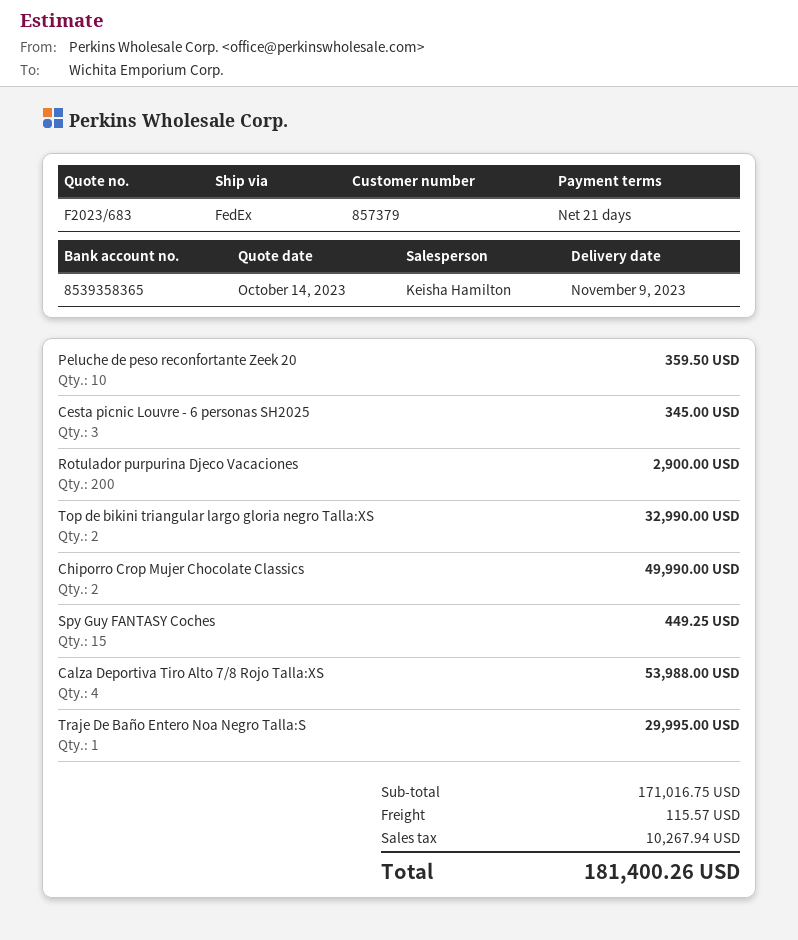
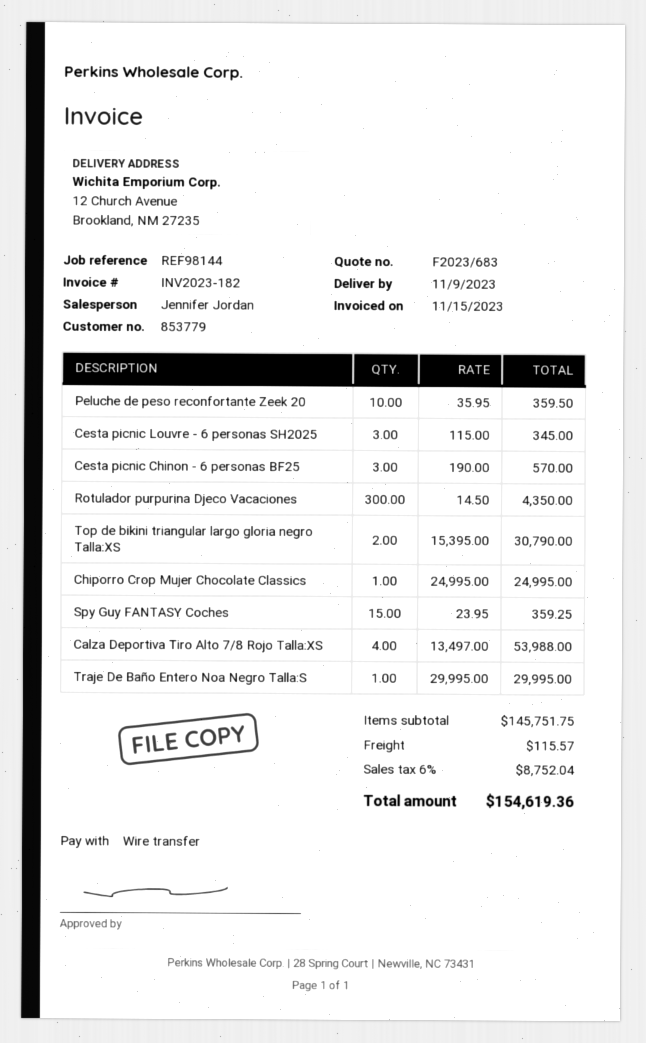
customer number: 857379 -> 853779
sales rep: Keisha Hamilton -> Jennifer Jordan
Rotulador purpurina Djeco Vacaciones: 200 for 2900.00 -> 300 for 4350.00
Top de bikini triangular largo gloria negro Talla:XS: 2 for 32990.00 -> 2 for 30790.00
Chiporro Crop Mujer Chocolate Classics: 2 for 49990.00 -> 1 for 24995.00
Spy Guy FANTASY Coches: 15 for 449.25 -> 15 for 359.25
Cesta picnic Chinon - 6 personas BF25: none -> 3 for 570.00
subtotal: 171016.75 -> 145751.75
tax: 10267.94 -> 8752.04
total: 181400.26 -> 154619.36

